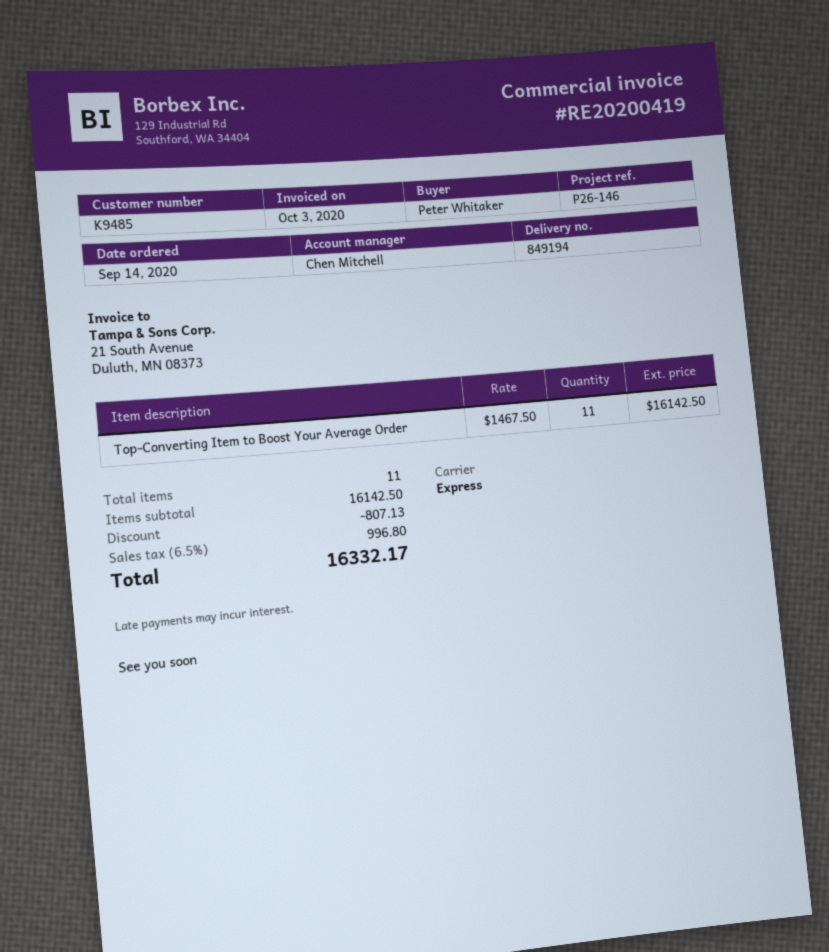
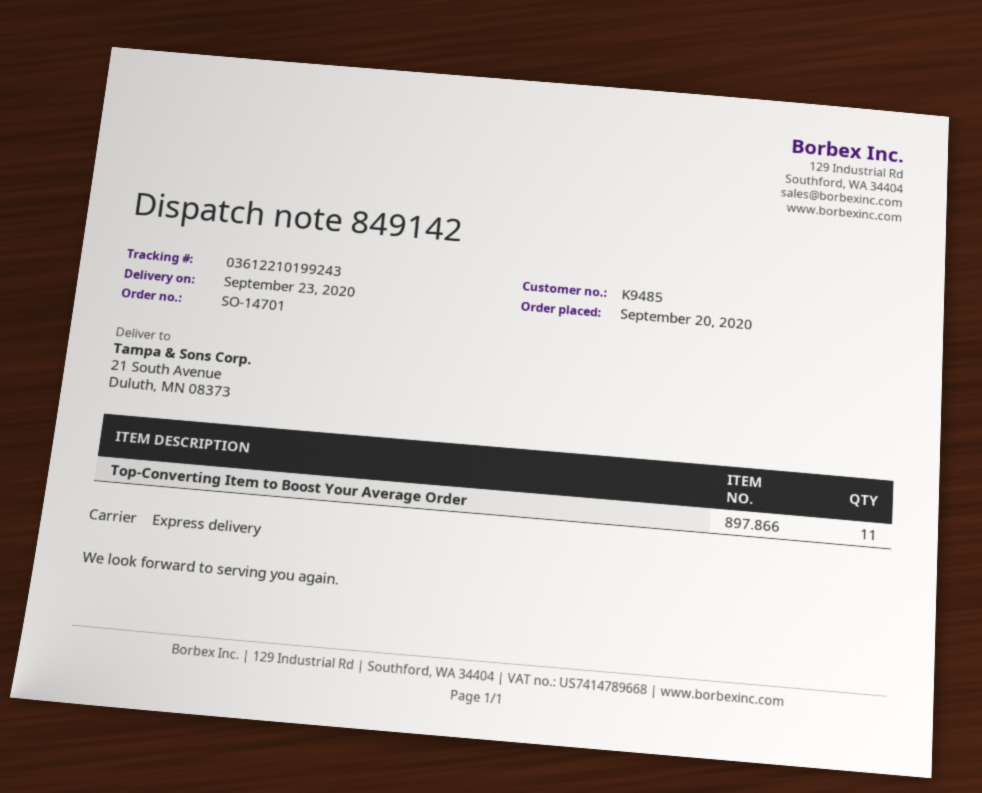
order date: 2020-09-14 -> 2020-09-20
delivery note number: 849194 -> 849142

